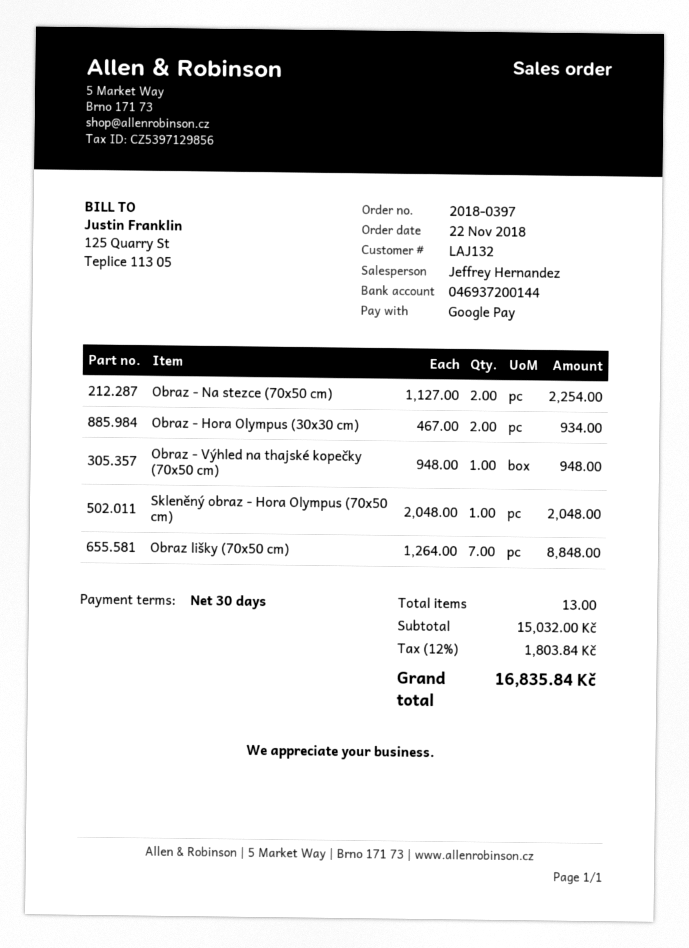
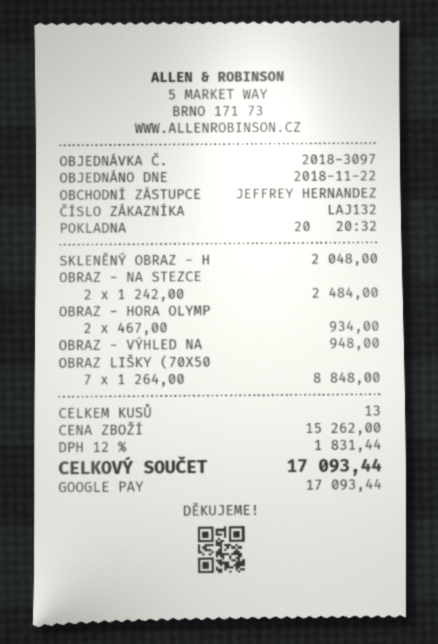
order number: 2018-0397 -> 2018-3097
Obraz - Na stezce (70x50 cm): 2 x 1127.00 = 2254.00 -> 2 x 1242.00 = 2484.00
subtotal: 15032.00 -> 15262.00
tax: 12% = 1803.84 -> 12% = 1831.44
total: 16835.84 -> 17093.44

